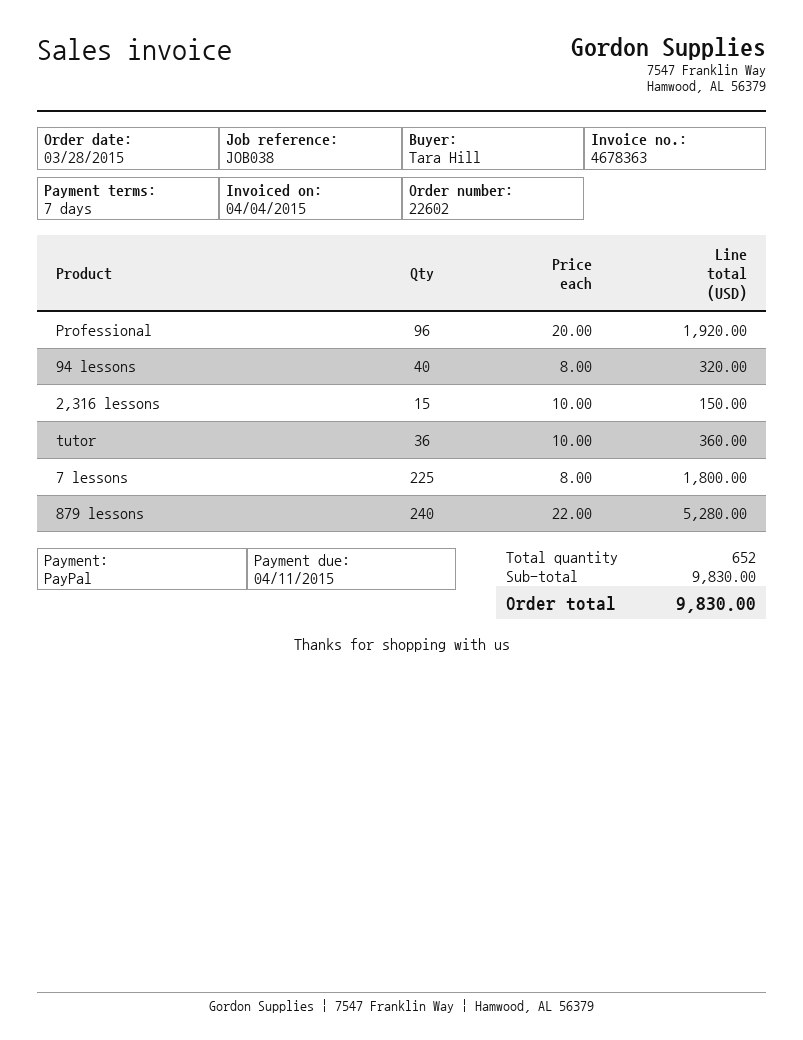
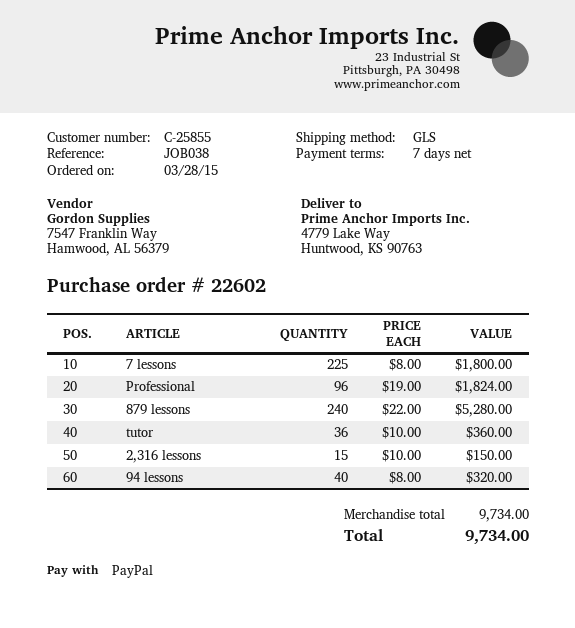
Professional: 96 x 20.00 = 1920.00 -> 96 x 19.00 = 1824.00
subtotal: 9830.00 -> 9734.00
total: 9830.00 -> 9734.00

